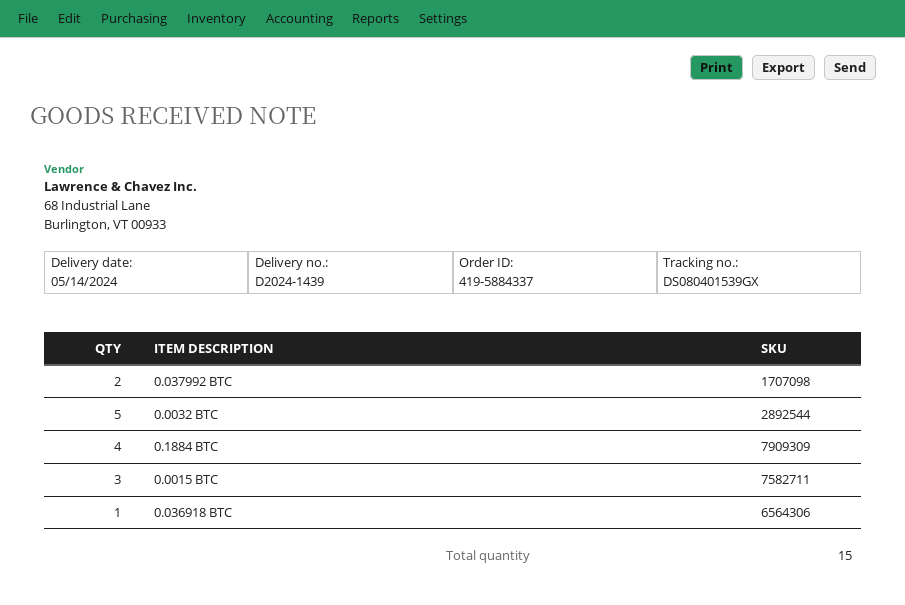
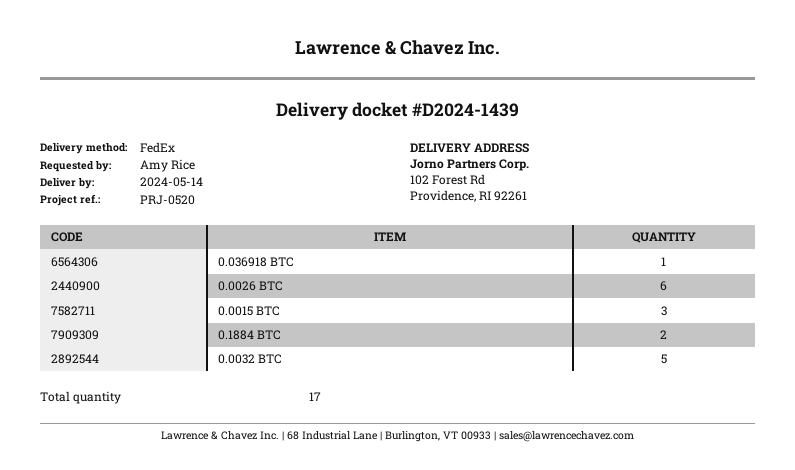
0.037992 BTC: 2 -> none
0.1884 BTC: 4 -> 2
0.0026 BTC: none -> 6
total quantity: 15 -> 17

